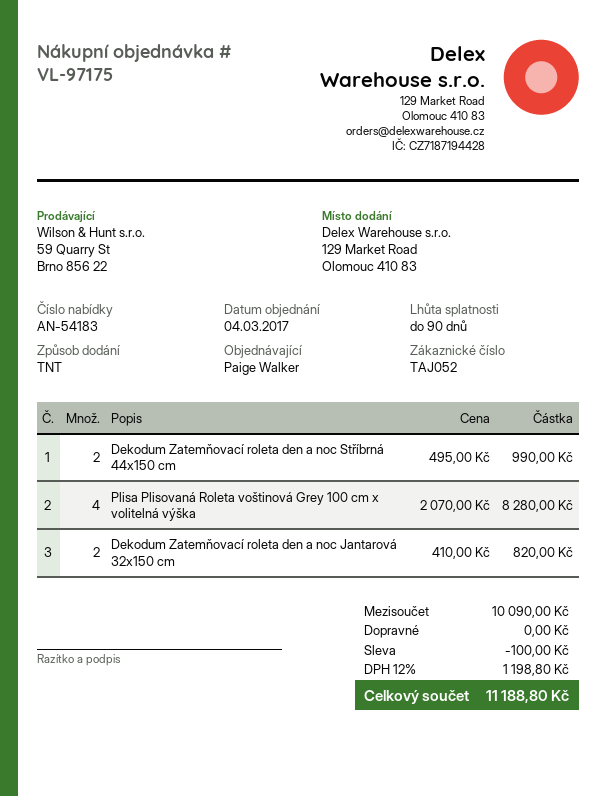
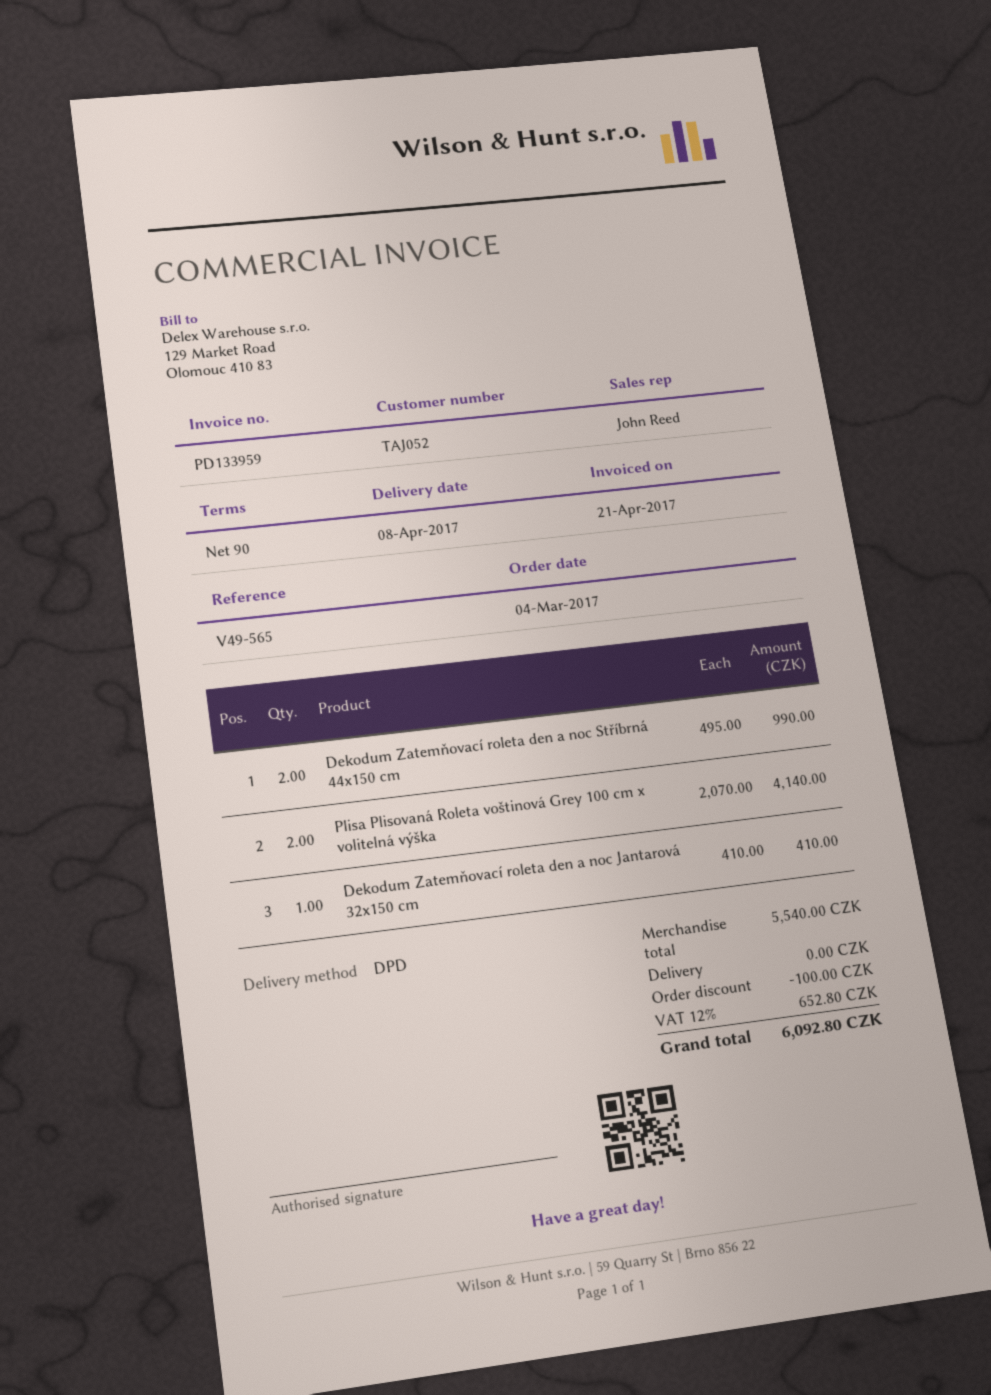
shipping method: TNT -> DPD
Plisa Plisovaná Roleta voštinová Grey 100 cm x volitelná výška: 4 x 2070.00 = 8280.00 -> 2 x 2070.00 = 4140.00
Dekodum Zatemňovací roleta den a noc Jantarová 32x150 cm: 2 x 410.00 = 820.00 -> 1 x 410.00 = 410.00
subtotal: 10090.00 -> 5540.00
tax: 12% = 1198.80 -> 12% = 652.80
total: 11188.80 -> 6092.80

